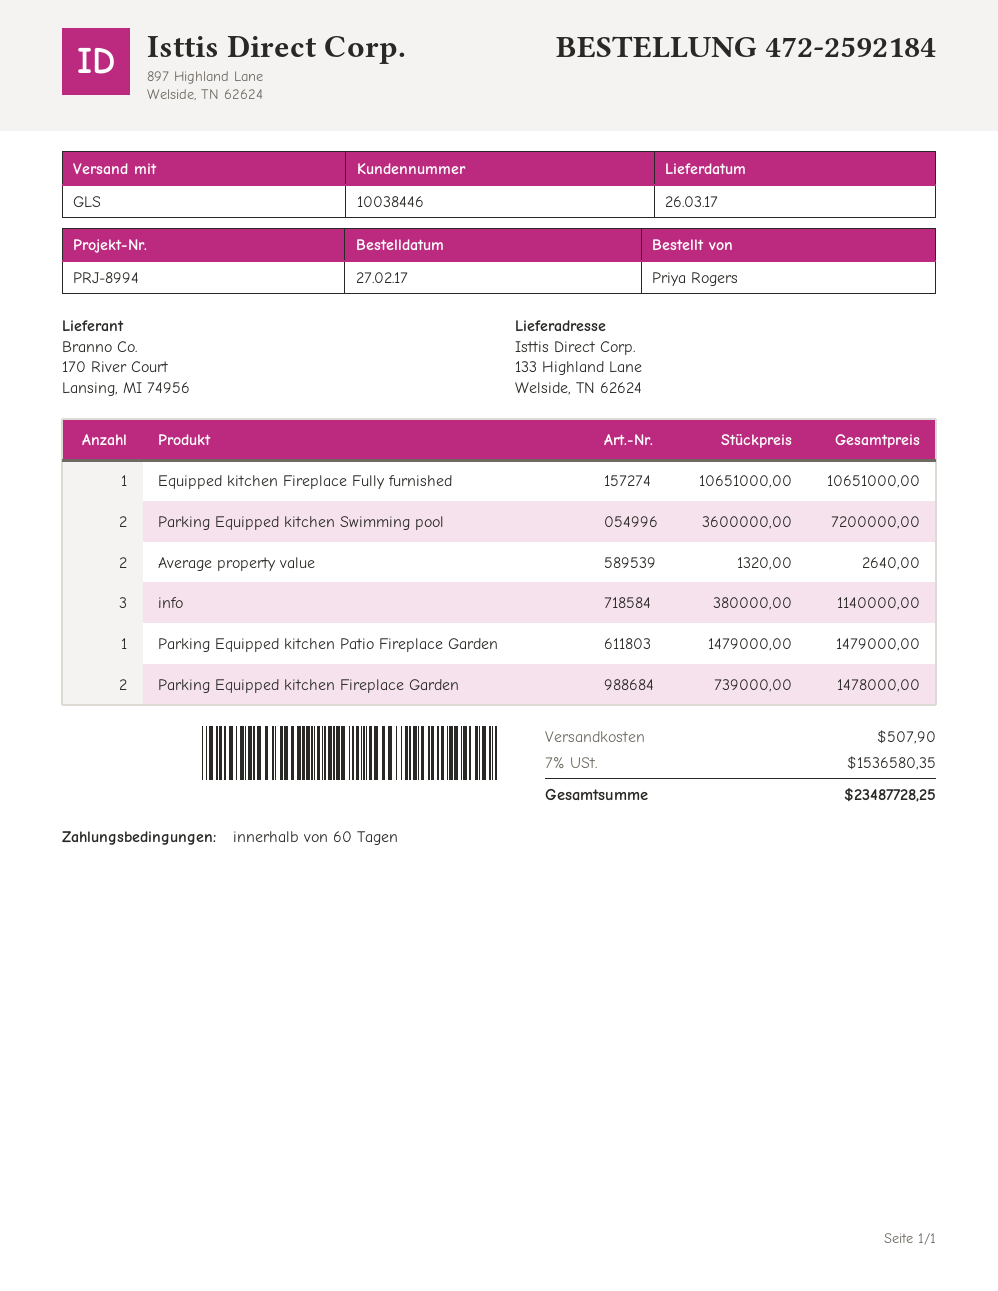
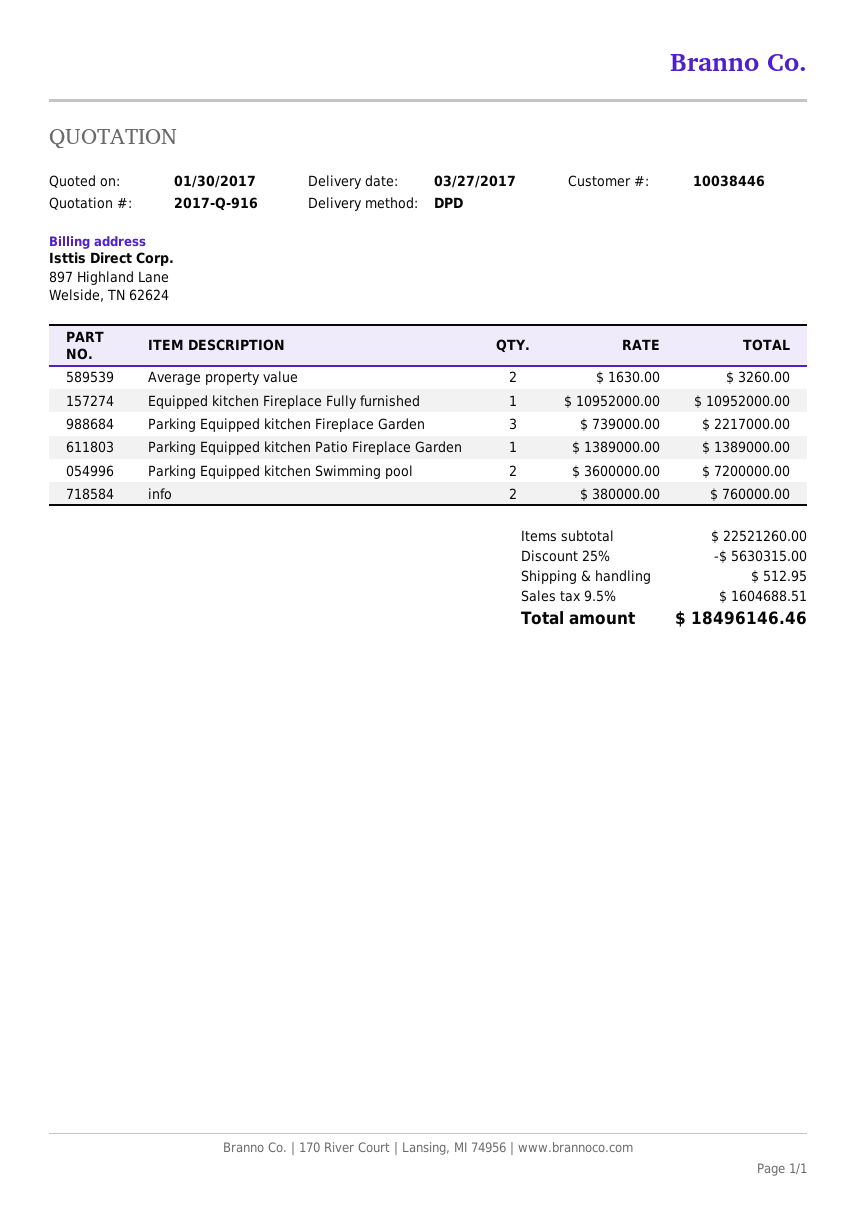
delivery date: 2017-03-26 -> 2017-03-27
shipping method: GLS -> DPD
Equipped kitchen Fireplace Fully furnished: 1 x 10651000.00 = 10651000.00 -> 1 x 10952000.00 = 10952000.00
Average property value: 2 x 1320.00 = 2640.00 -> 2 x 1630.00 = 3260.00
info: 3 x 380000.00 = 1140000.00 -> 2 x 380000.00 = 760000.00
Parking Equipped kitchen Patio Fireplace Garden: 1 x 1479000.00 = 1479000.00 -> 1 x 1389000.00 = 1389000.00
Parking Equipped kitchen Fireplace Garden: 2 x 739000.00 = 1478000.00 -> 3 x 739000.00 = 2217000.00
discount: none -> 25% = 5630315.00
shipping: 507.90 -> 512.95
tax: 7% = 1536580.35 -> 9.5% = 1604688.51
total: 23487728.25 -> 18496146.46

